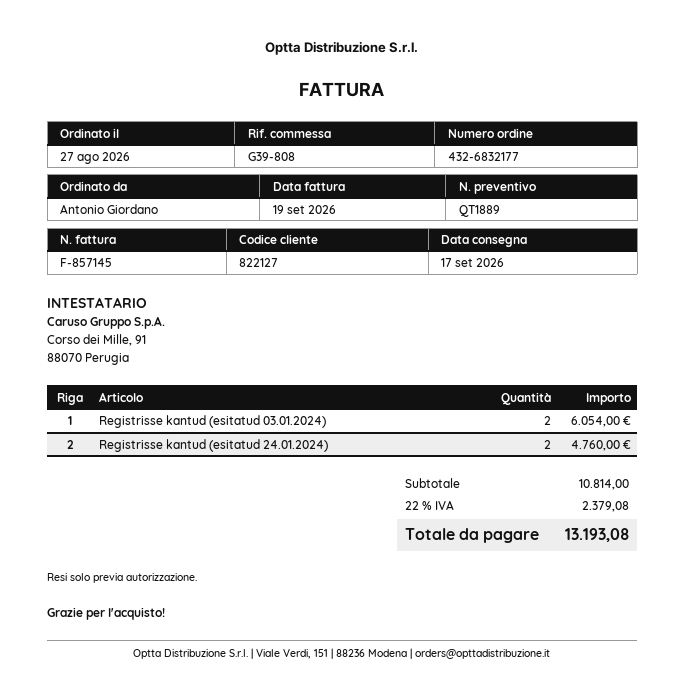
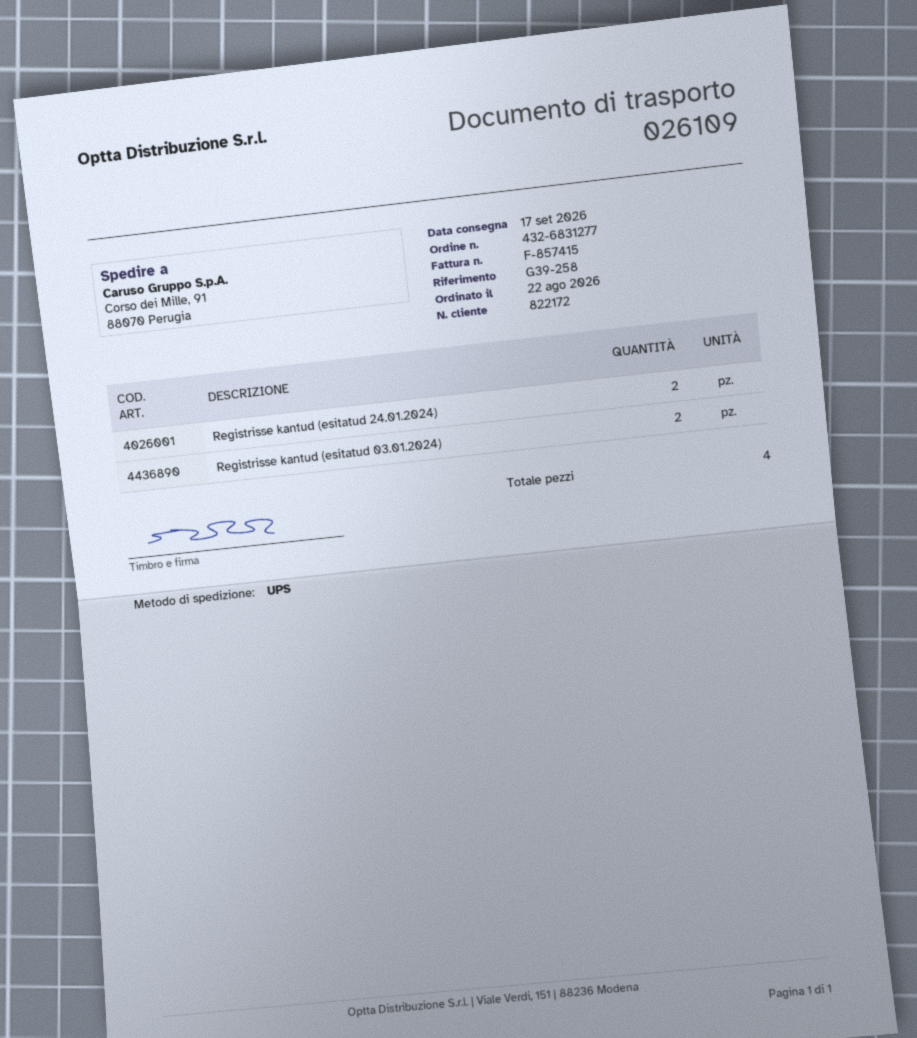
order number: 432-6832177 -> 432-6831277
order date: 2026-08-27 -> 2026-08-22
invoice number: F-857145 -> F-857415
customer number: 822127 -> 822172
reference: G39-808 -> G39-258

